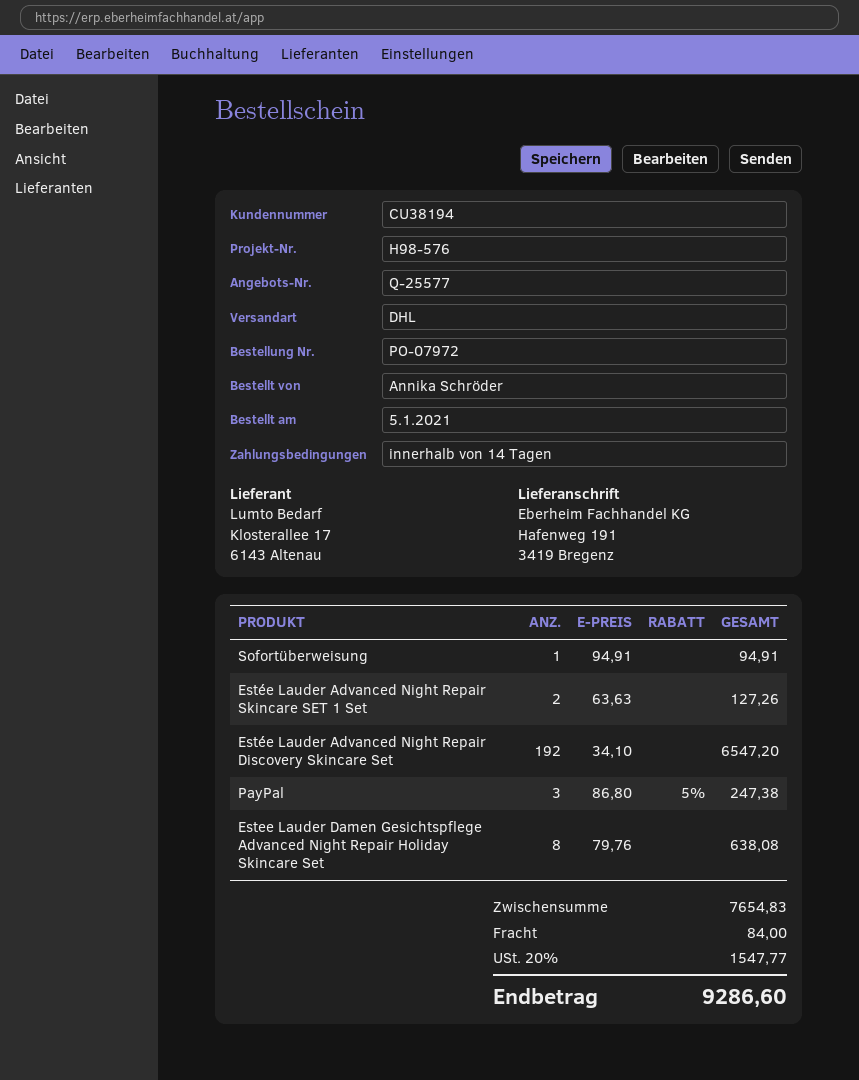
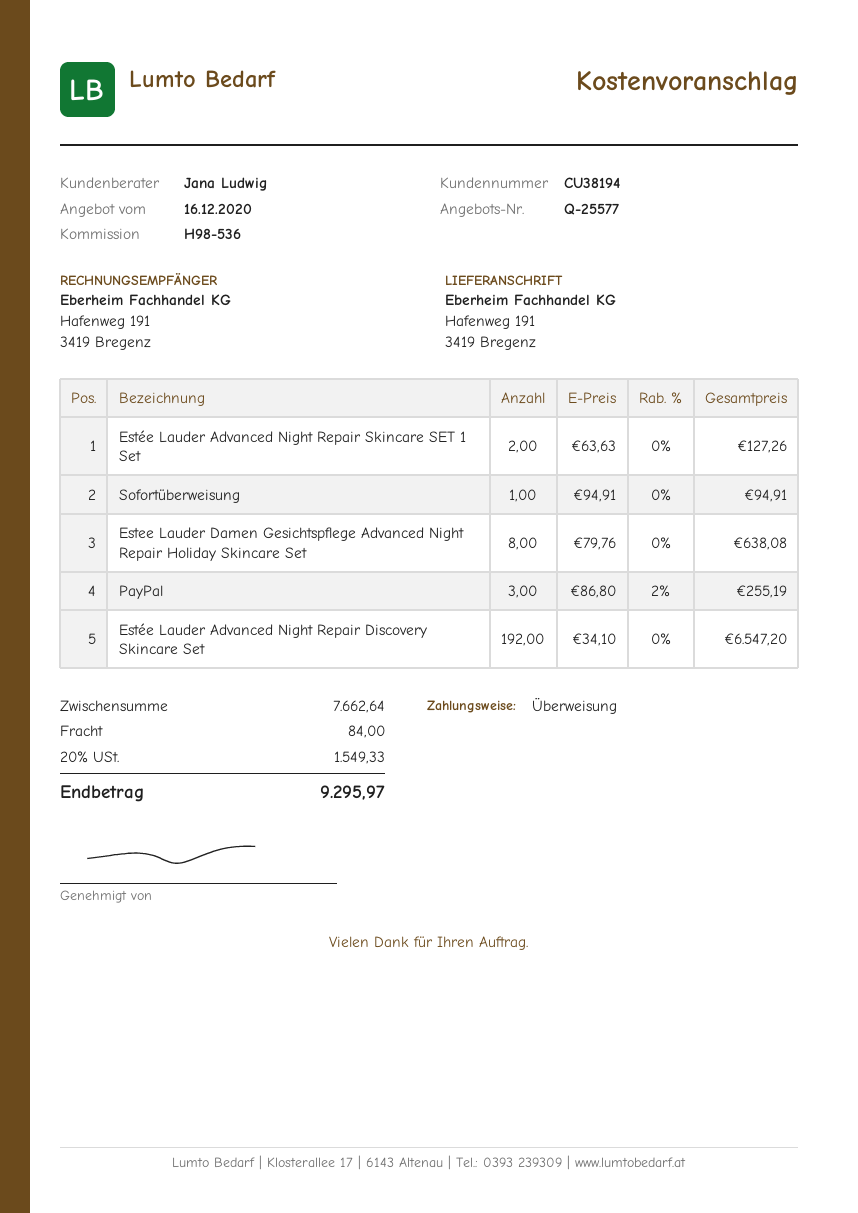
reference: H98-576 -> H98-536
PayPal: 3 x 86.80 - 5% = 247.38 -> 3 x 86.80 - 2% = 255.19
subtotal: 7654.83 -> 7662.64
tax: 20% = 1547.77 -> 20% = 1549.33
total: 9286.60 -> 9295.97

